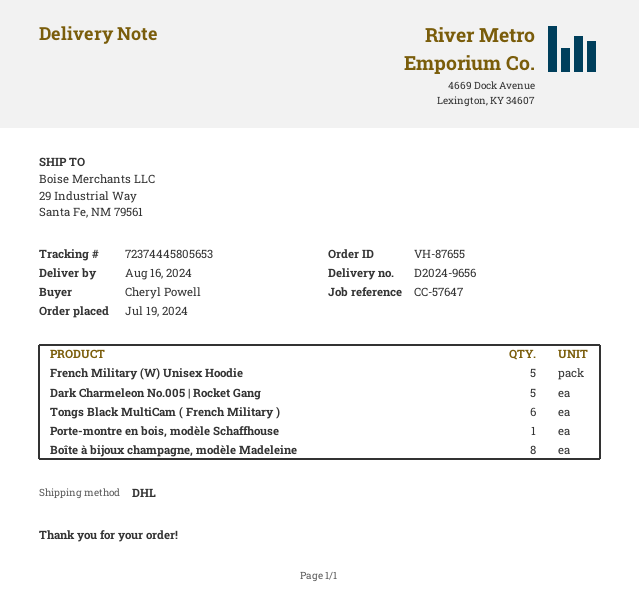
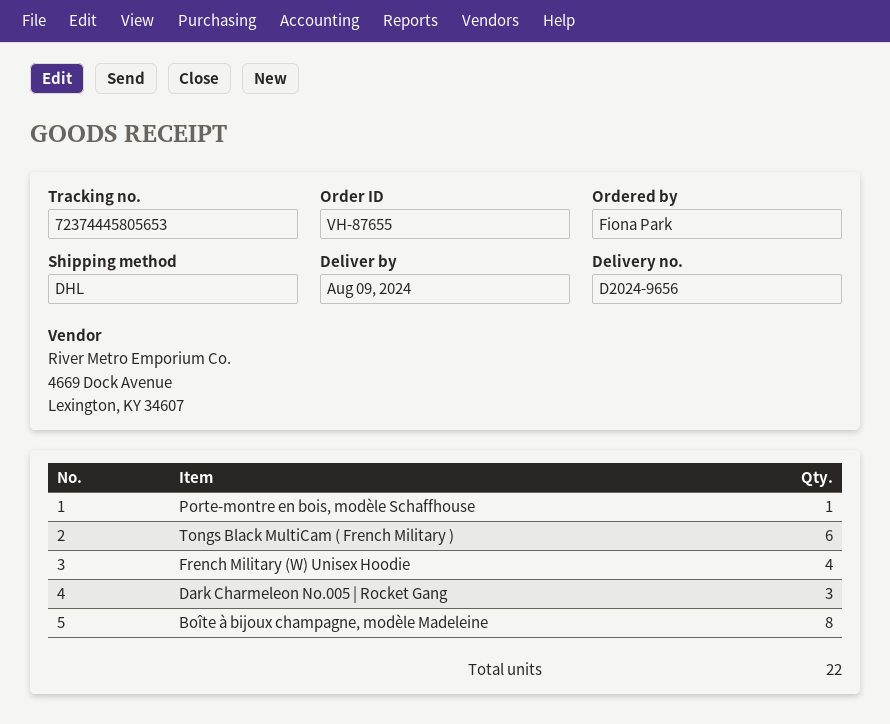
delivery date: 2024-08-16 -> 2024-08-09
ordered by: Cheryl Powell -> Fiona Park
French Military (W) Unisex Hoodie: 5 -> 4
Dark Charmeleon No.005 | Rocket Gang: 5 -> 3

